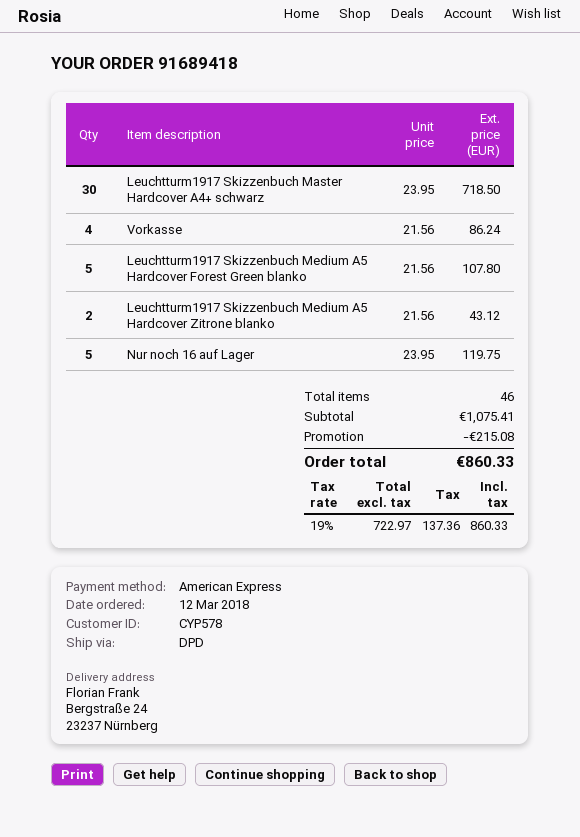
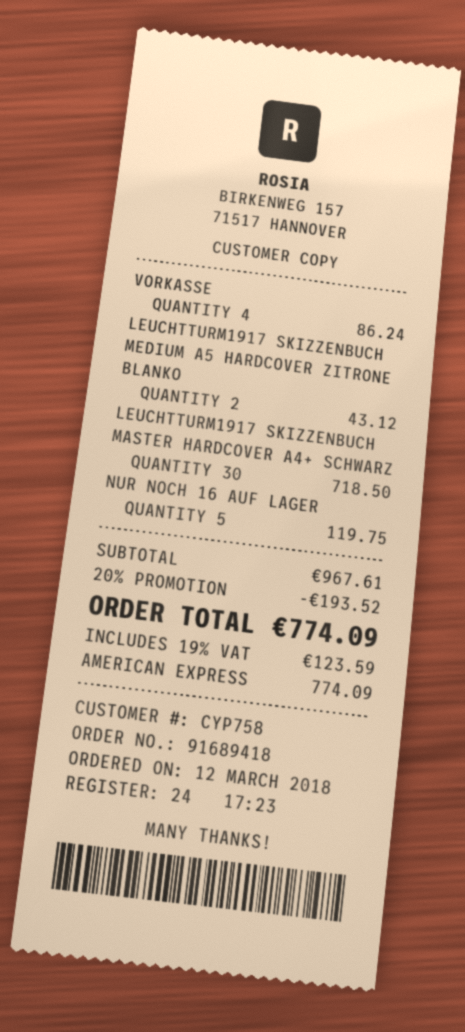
customer number: CYP578 -> CYP758
Leuchtturm1917 Skizzenbuch Medium A5 Hardcover Forest Green blanko: 5 for 107.80 -> none
subtotal: 1075.41 -> 967.61
discount: 215.08 -> 193.52
tax: 19% = 137.36 -> 19% = 123.59
total: 860.33 -> 774.09

